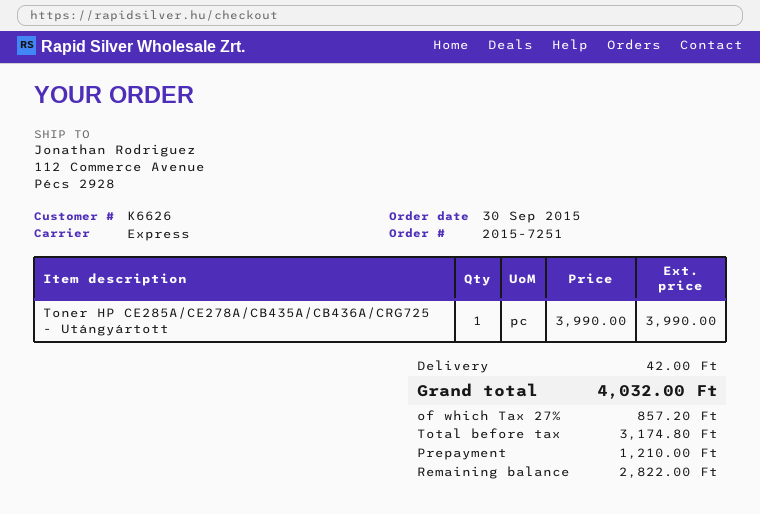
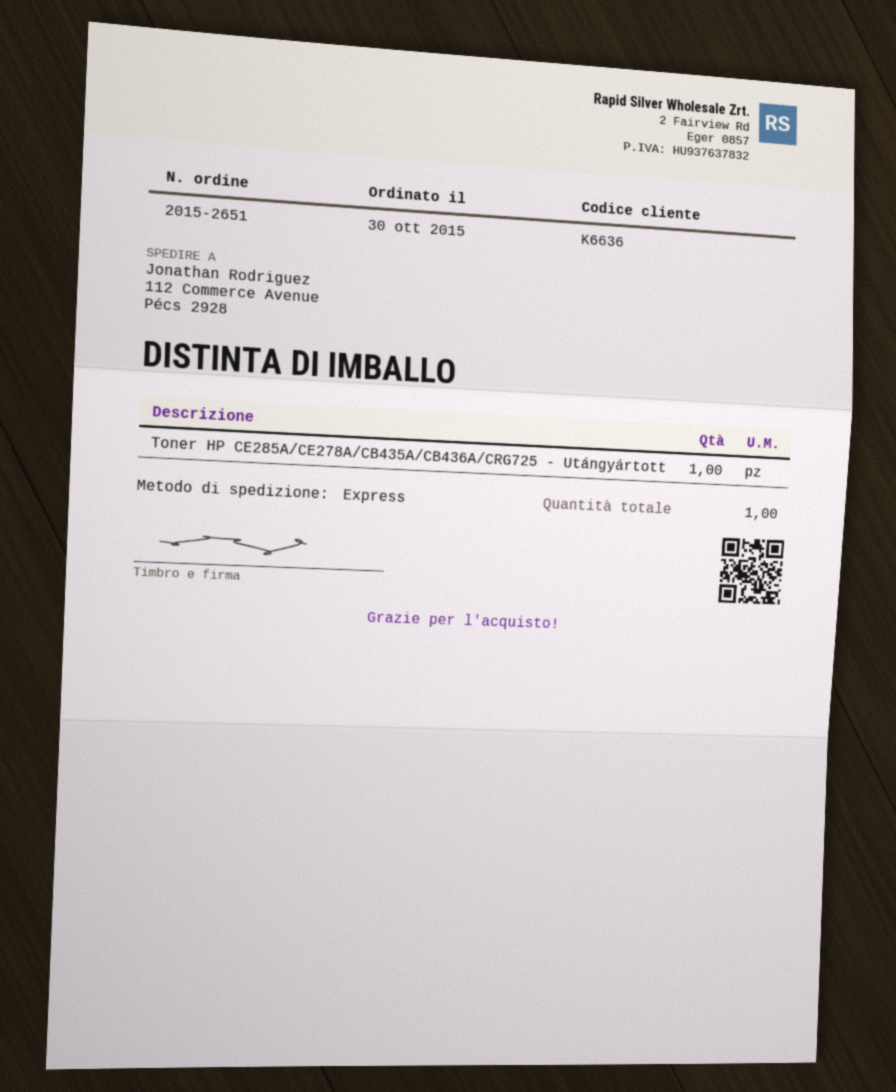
order number: 2015-7251 -> 2015-2651
order date: 2015-09-30 -> 2015-10-30
customer number: K6626 -> K6636

